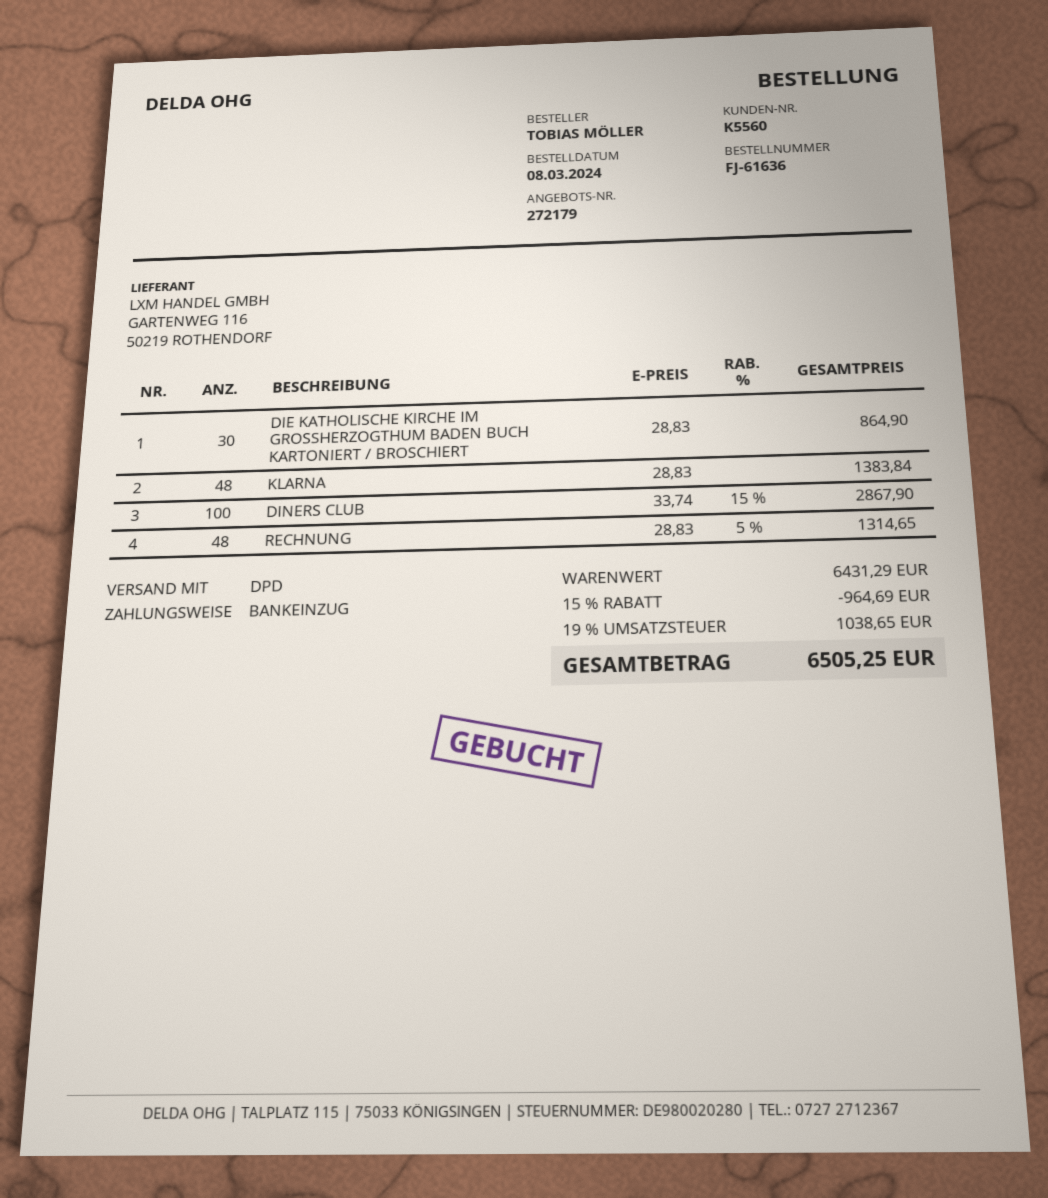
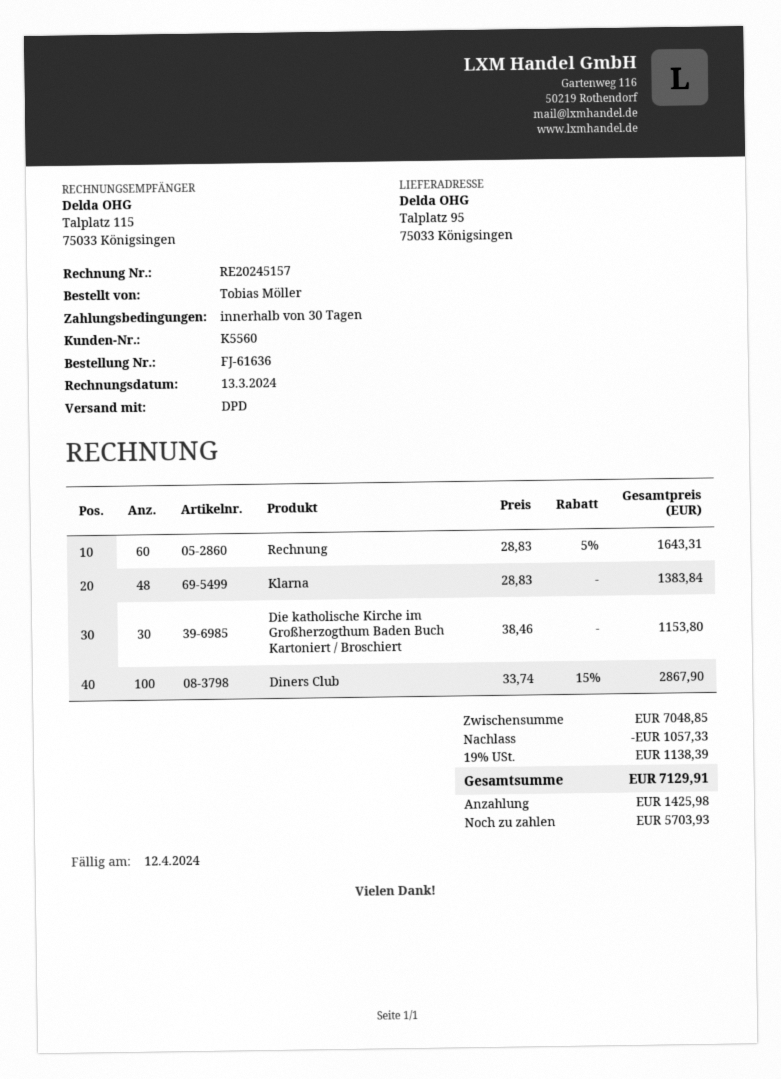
DIE KATHOLISCHE KIRCHE IM GROSSHERZOGTHUM BADEN BUCH KARTONIERT / BROSCHIERT: 30 x 28.83 = 864.90 -> 30 x 38.46 = 1153.80
RECHNUNG: 48 x 28.83 - 5% = 1314.65 -> 60 x 28.83 - 5% = 1643.31
subtotal: 6431.29 -> 7048.85
discount: 964.69 -> 1057.33
tax: 19% = 1038.65 -> 19% = 1138.39
total: 6505.25 -> 7129.91

